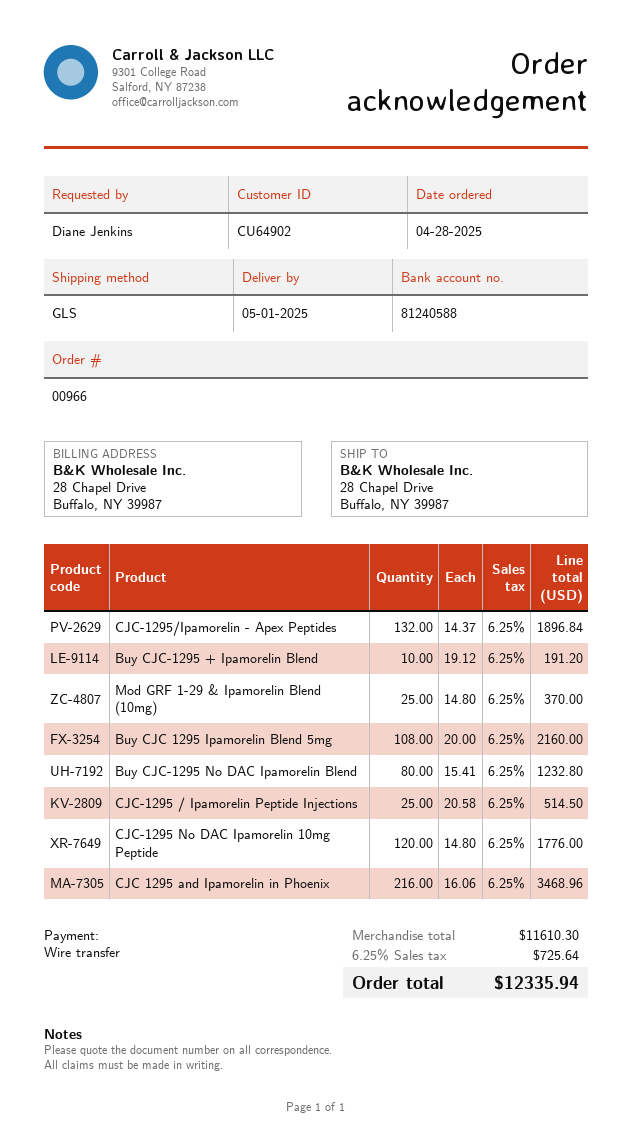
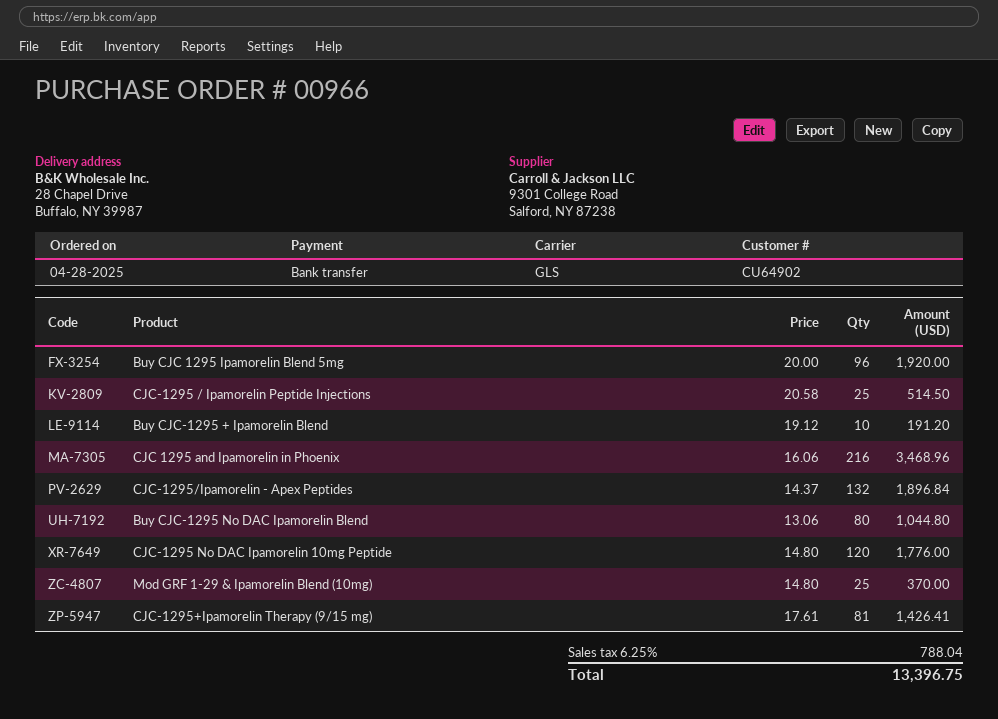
Buy CJC 1295 Ipamorelin Blend 5mg: 108 x 20.00 = 2160.00 -> 96 x 20.00 = 1920.00
Buy CJC-1295 No DAC Ipamorelin Blend: 80 x 15.41 = 1232.80 -> 80 x 13.06 = 1044.80
CJC-1295+Ipamorelin Therapy (9/15 mg): none -> 81 x 17.61 = 1426.41
tax: 6.25% = 725.64 -> 6.25% = 788.04
total: 12335.94 -> 13396.75

